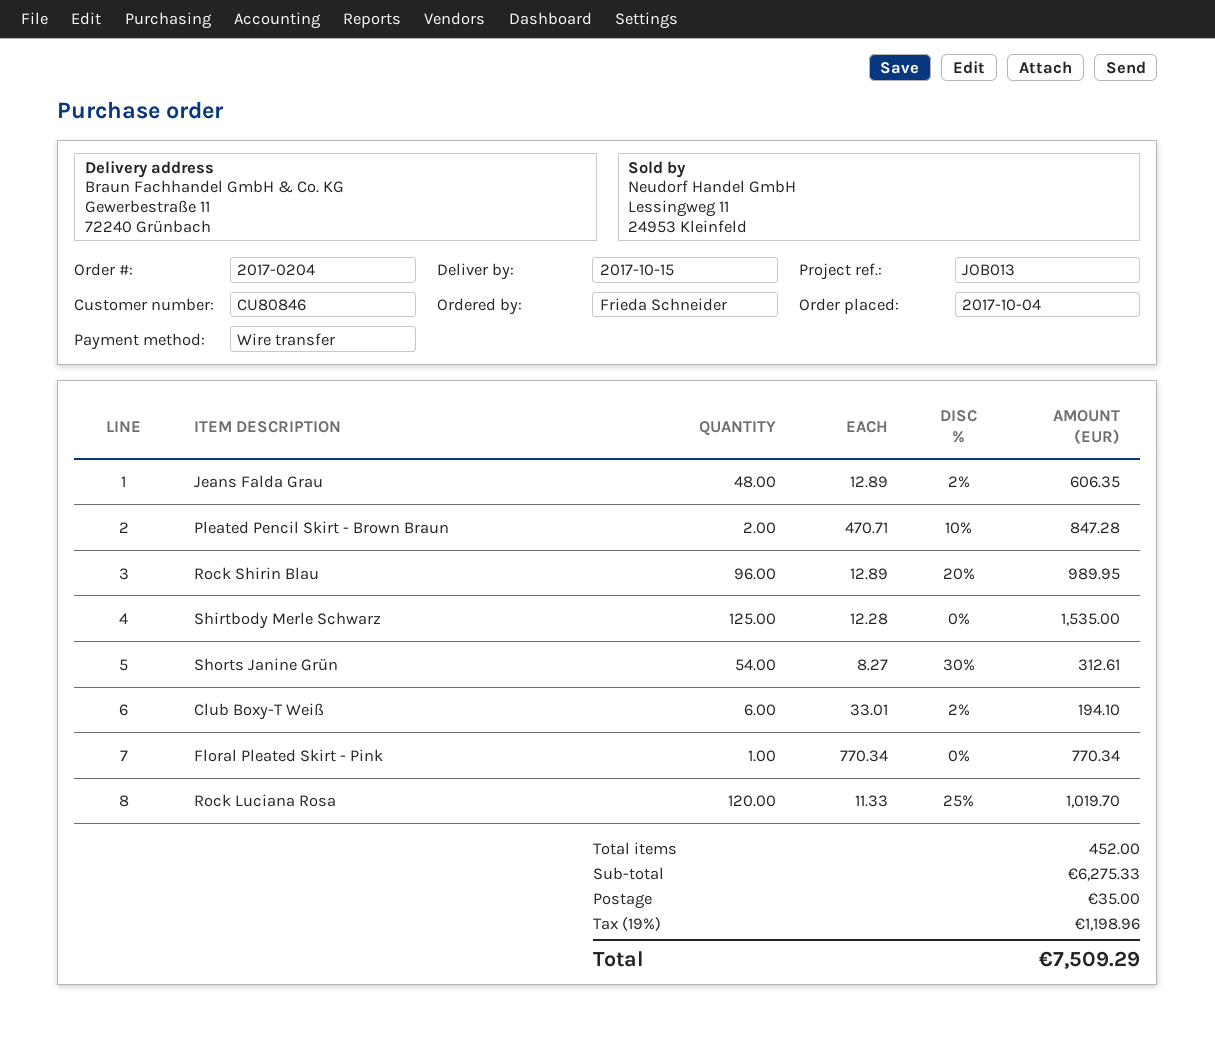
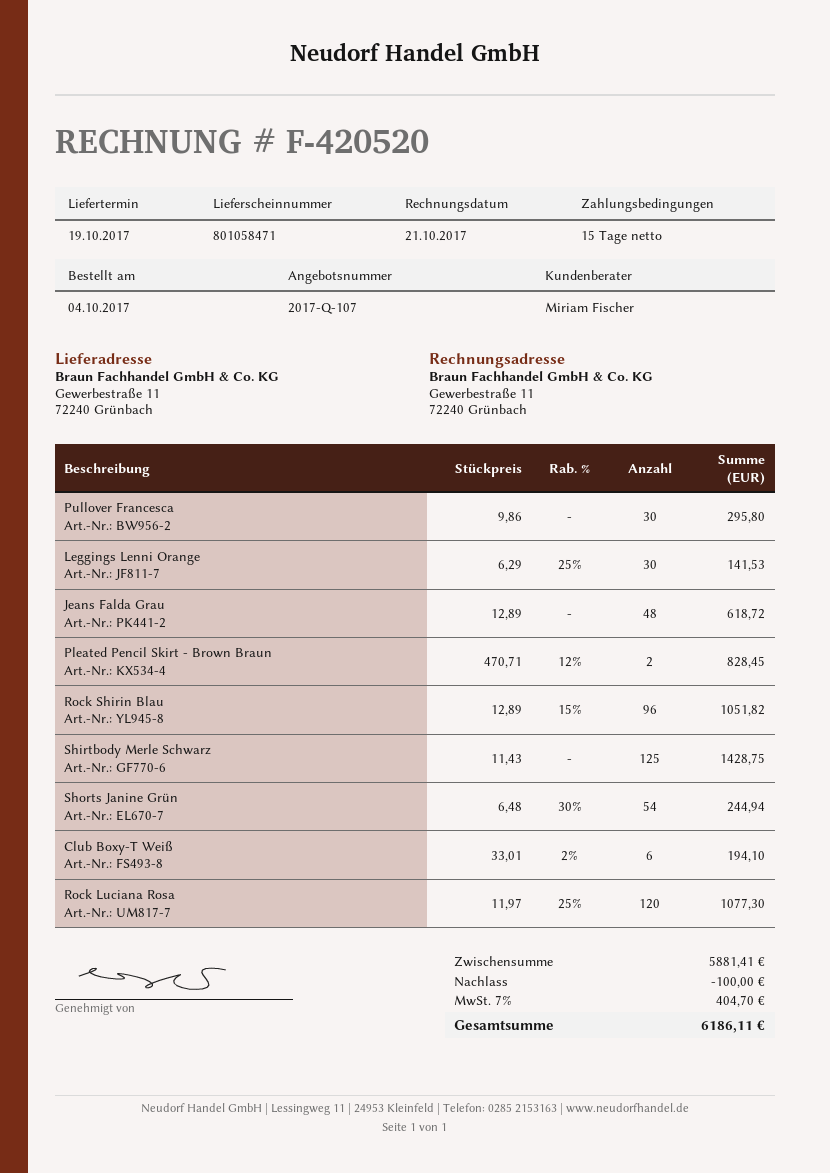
delivery date: 2017-10-15 -> 2017-10-19
Jeans Falda Grau: 48 x 12.89 - 2% = 606.35 -> 48 x 12.89 = 618.72
Pleated Pencil Skirt - Brown Braun: 2 x 470.71 - 10% = 847.28 -> 2 x 470.71 - 12% = 828.45
Rock Shirin Blau: 96 x 12.89 - 20% = 989.95 -> 96 x 12.89 - 15% = 1051.82
Shirtbody Merle Schwarz: 125 x 12.28 = 1535.00 -> 125 x 11.43 = 1428.75
Shorts Janine Grün: 54 x 8.27 - 30% = 312.61 -> 54 x 6.48 - 30% = 244.94
Floral Pleated Skirt - Pink: 1 x 770.34 = 770.34 -> none
Rock Luciana Rosa: 120 x 11.33 - 25% = 1019.70 -> 120 x 11.97 - 25% = 1077.30
Pullover Francesca: none -> 30 x 9.86 = 295.80
Leggings Lenni Orange: none -> 30 x 6.29 - 25% = 141.53
subtotal: 6275.33 -> 5881.41
discount: none -> 100.00
shipping: 35.00 -> none
tax: 19% = 1198.96 -> 7% = 404.70
total: 7509.29 -> 6186.11

